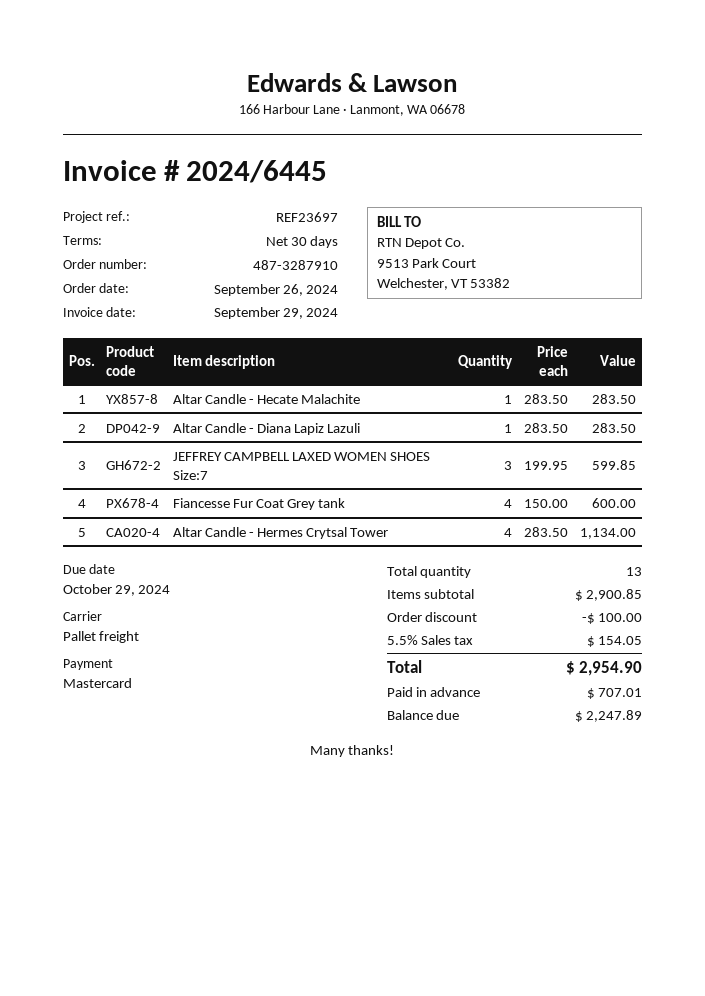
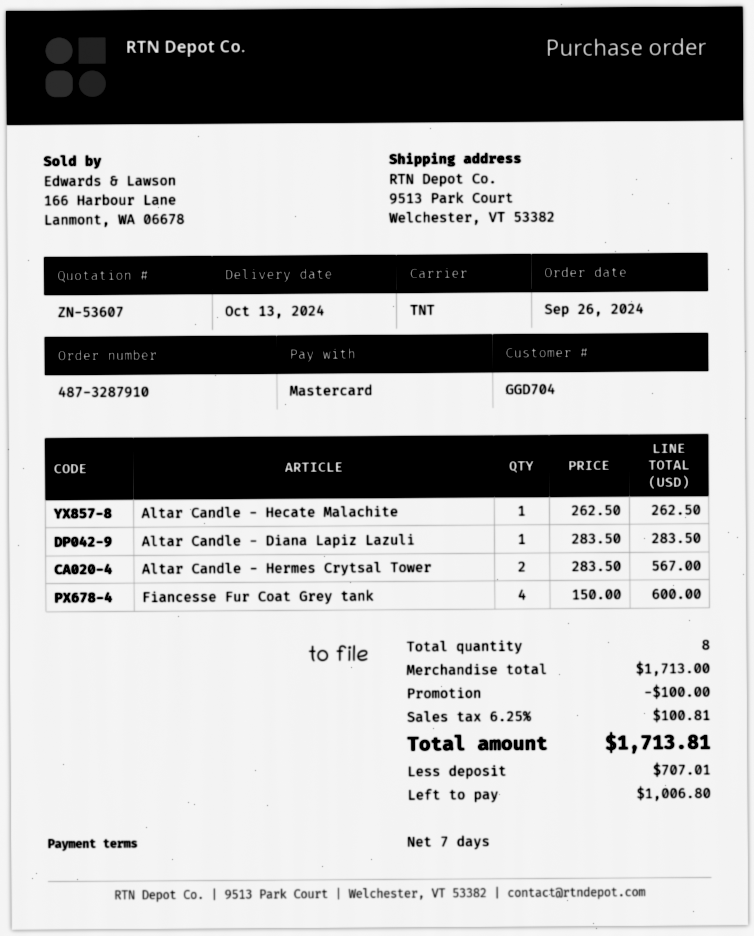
payment terms: 30 days -> 7 days
shipping method: pallet freight -> TNT
Altar Candle - Hecate Malachite: 1 x 283.50 = 283.50 -> 1 x 262.50 = 262.50
JEFFREY CAMPBELL LAXED WOMEN SHOES Size:7: 3 x 199.95 = 599.85 -> none
Altar Candle - Hermes Crytsal Tower: 4 x 283.50 = 1134.00 -> 2 x 283.50 = 567.00
total quantity: 13 -> 8
subtotal: 2900.85 -> 1713.00
tax: 5.5% = 154.05 -> 6.25% = 100.81
total: 2954.90 -> 1713.81
balance: 2247.89 -> 1006.80

